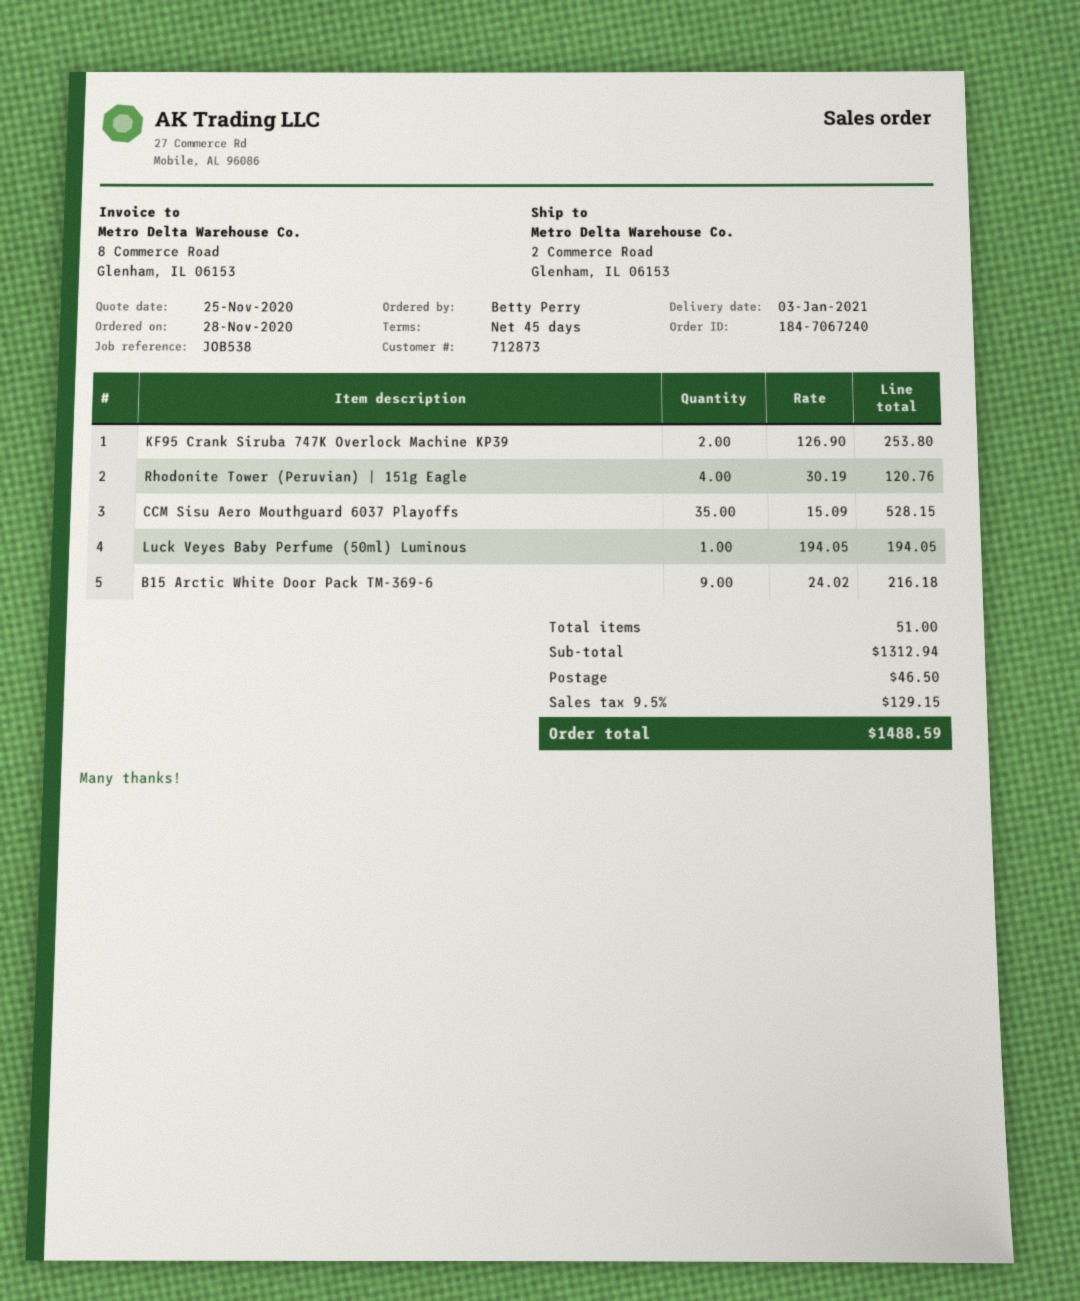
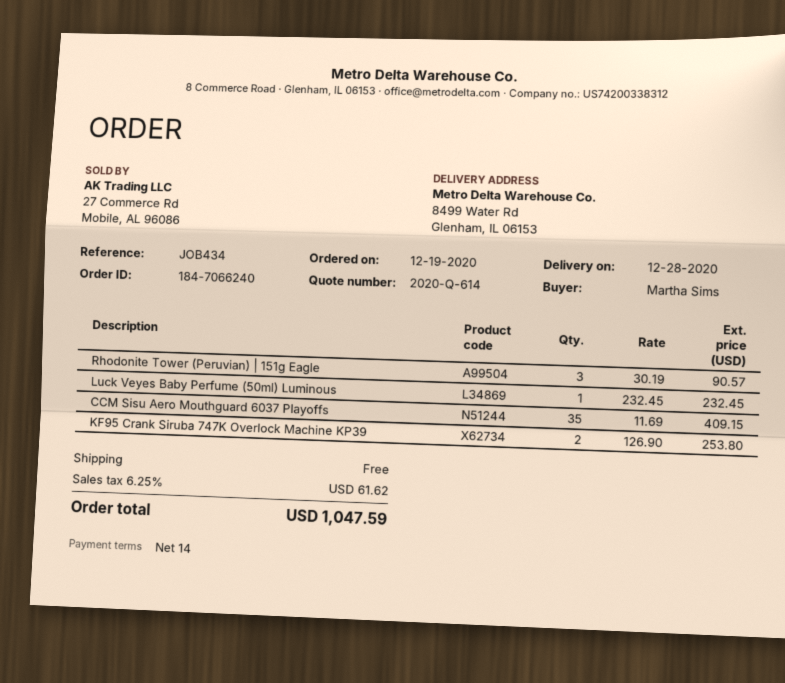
order number: 184-7067240 -> 184-7066240
order date: 2020-11-28 -> 2020-12-19
delivery date: 2021-01-03 -> 2020-12-28
payment terms: 45 days -> 14 days
reference: JOB538 -> JOB434
ordered by: Betty Perry -> Martha Sims
ship to: 2 Commerce Road, Glenham, IL 06153 -> 8499 Water Rd, Glenham, IL 06153
Rhodonite Tower (Peruvian) | 151g Eagle: 4 x 30.19 = 120.76 -> 3 x 30.19 = 90.57
CCM Sisu Aero Mouthguard 6037 Playoffs: 35 x 15.09 = 528.15 -> 35 x 11.69 = 409.15
Luck Veyes Baby Perfume (50ml) Luminous: 1 x 194.05 = 194.05 -> 1 x 232.45 = 232.45
B15 Arctic White Door Pack TM-369-6: 9 x 24.02 = 216.18 -> none
shipping: 46.50 -> 0.00
tax: 9.5% = 129.15 -> 6.25% = 61.62
total: 1488.59 -> 1047.59

